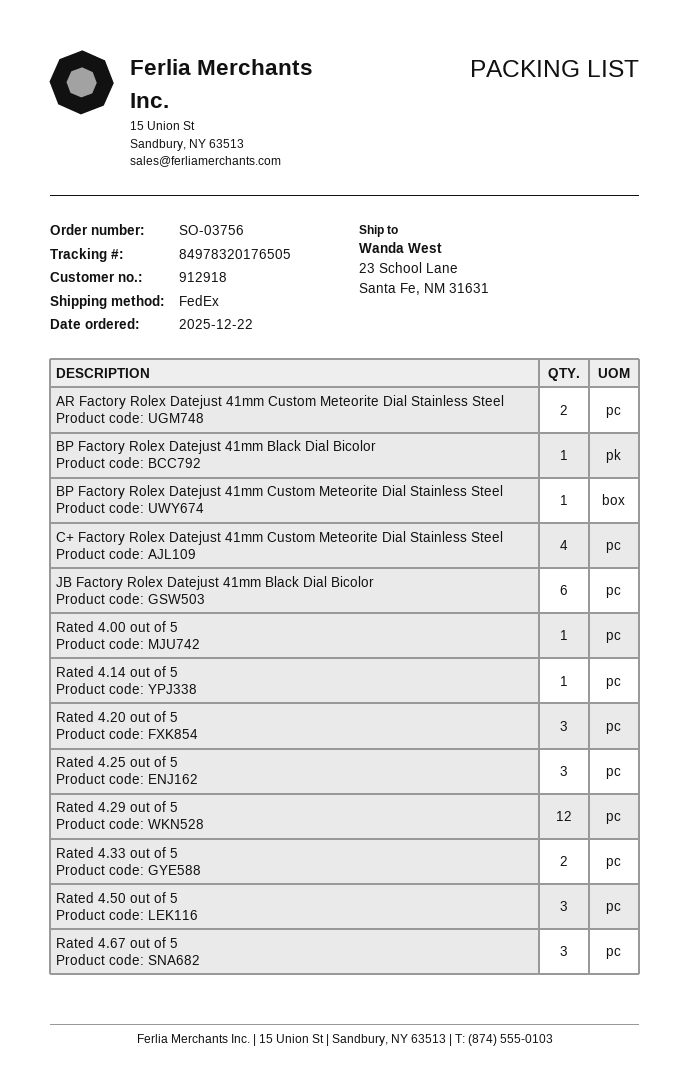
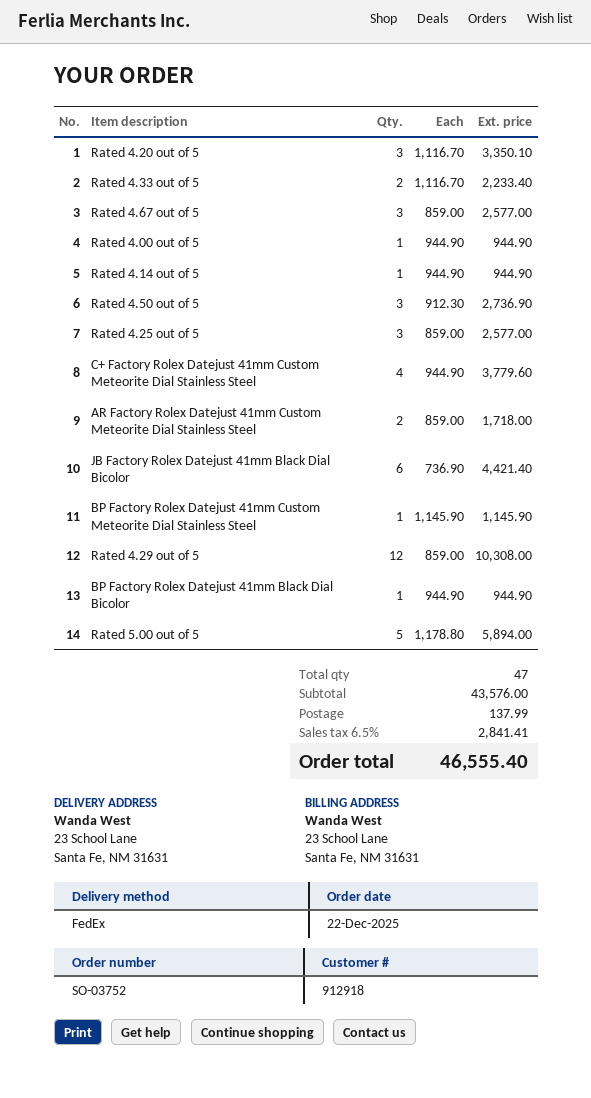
order number: SO-03756 -> SO-03752
Rated 5.00 out of 5: none -> 5

